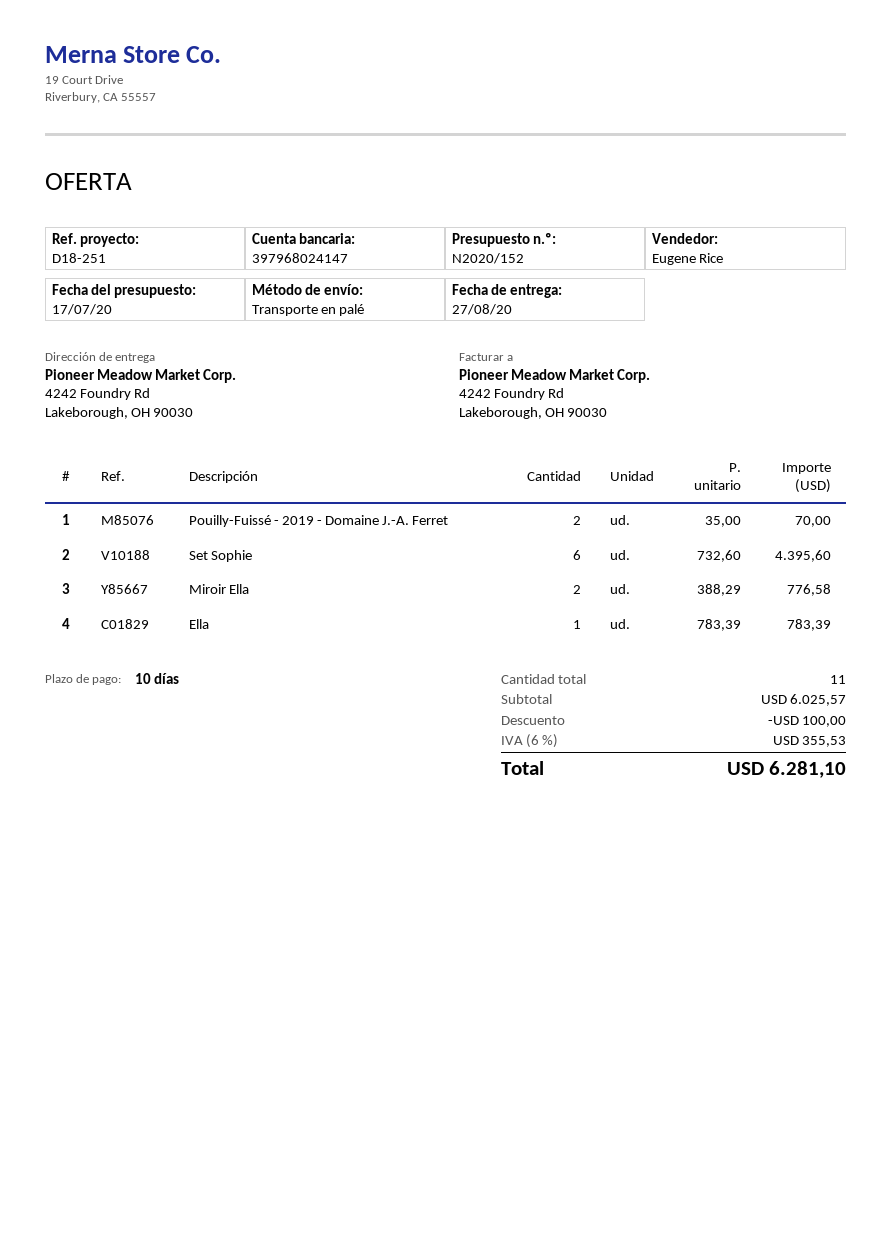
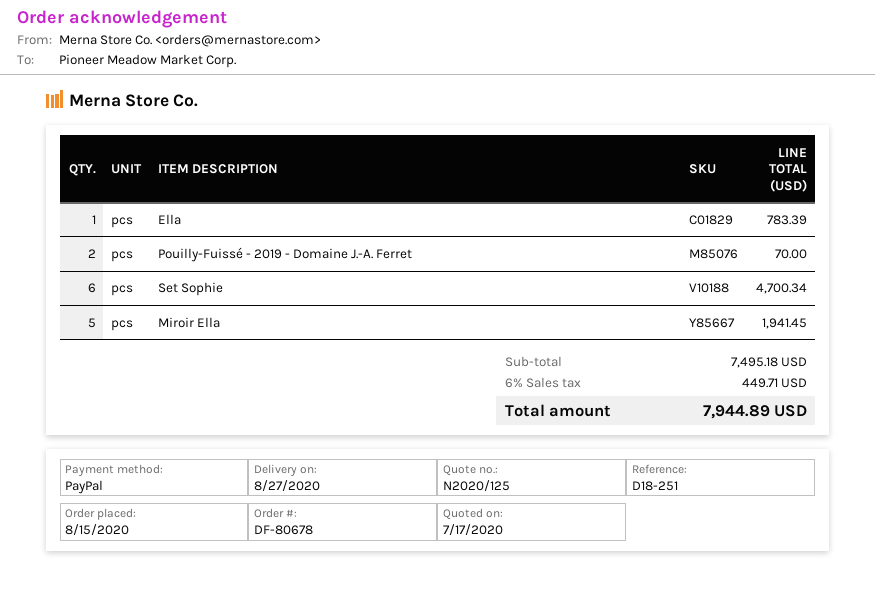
quote number: N2020/152 -> N2020/125
Set Sophie: 6 for 4395.60 -> 6 for 4700.34
Miroir Ella: 2 for 776.58 -> 5 for 1941.45
subtotal: 6025.57 -> 7495.18
discount: 100.00 -> none
tax: 6% = 355.53 -> 6% = 449.71
total: 6281.10 -> 7944.89

